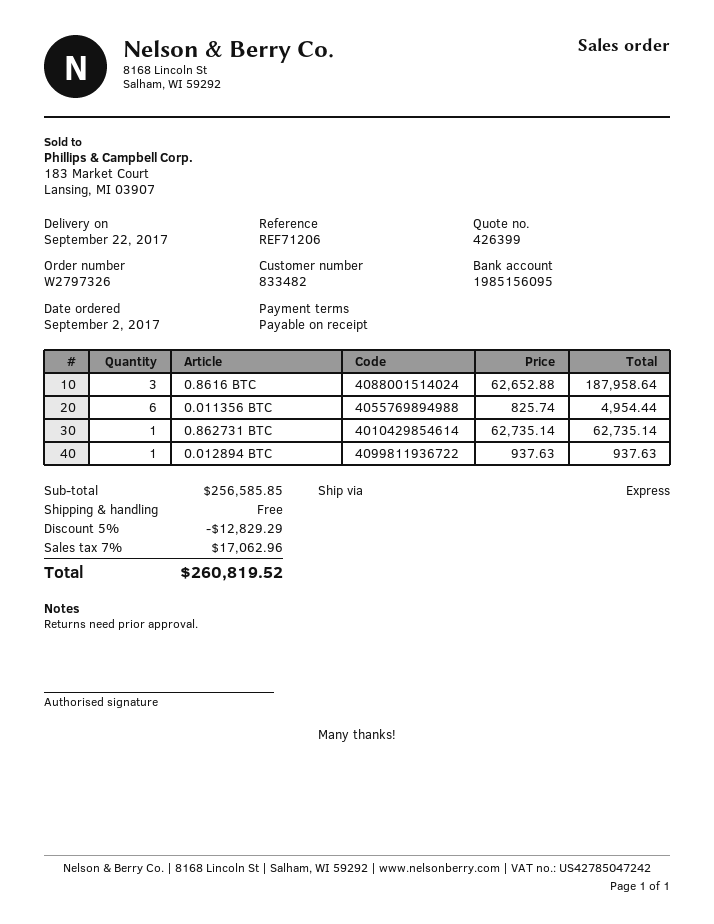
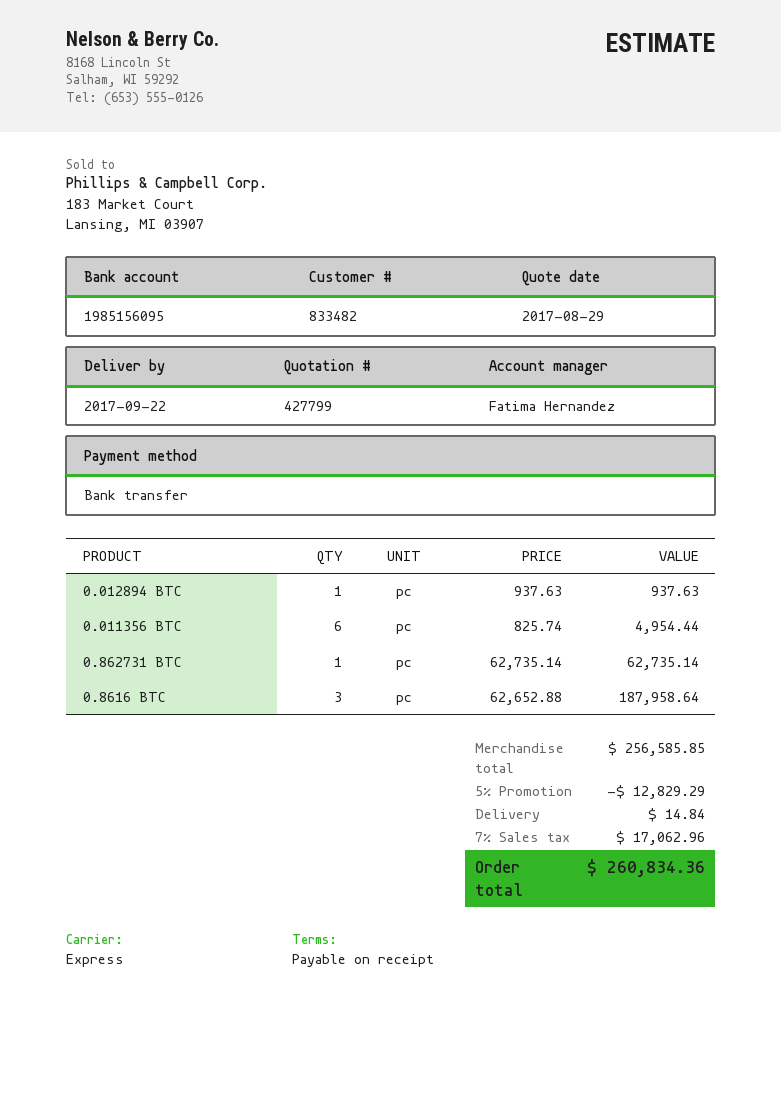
quote number: 426399 -> 427799
shipping: 0.00 -> 14.84
total: 260819.52 -> 260834.36

